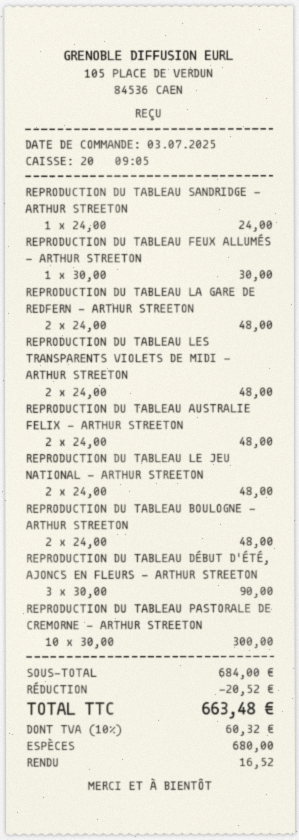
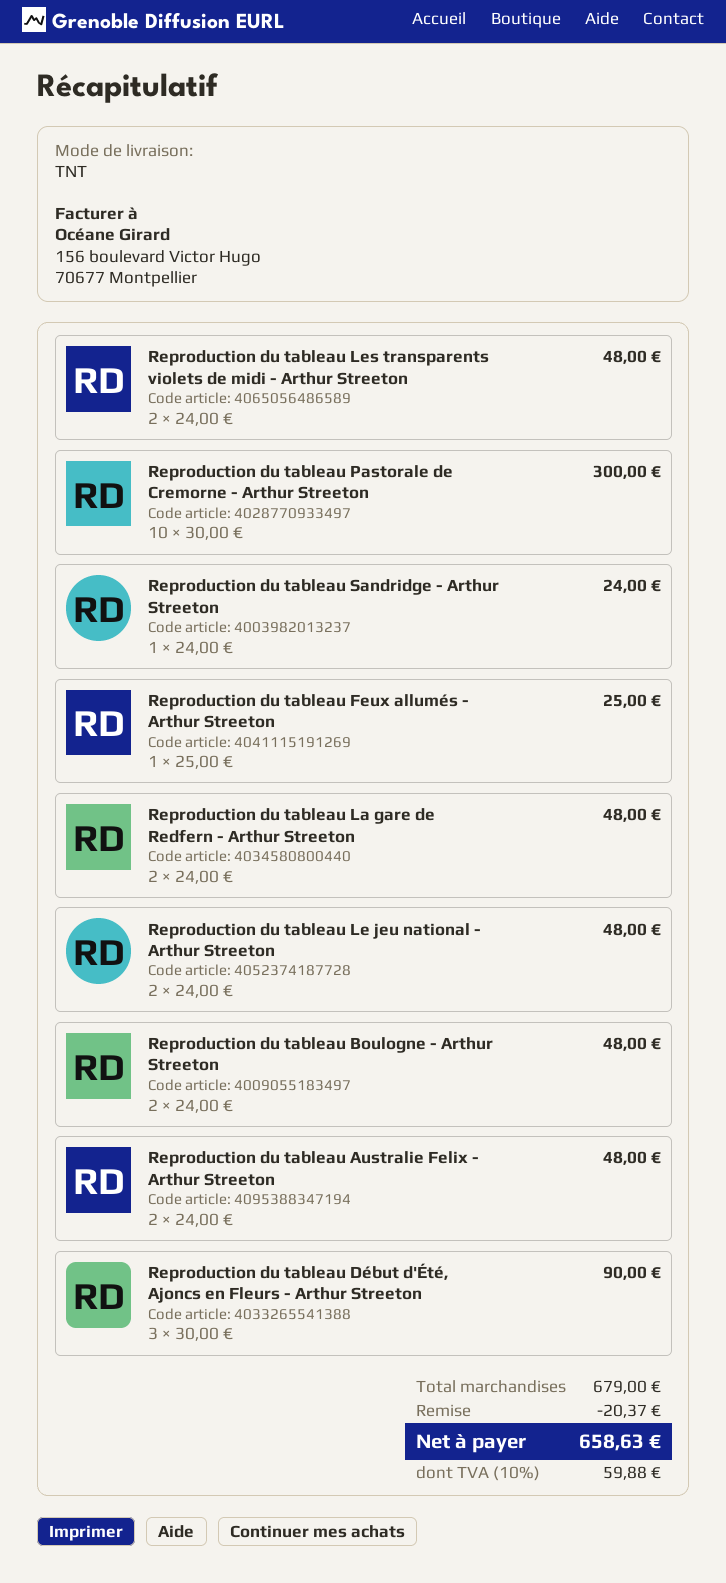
REPRODUCTION DU TABLEAU FEUX ALLUMÉS - ARTHUR STREETON: 1 x 30.00 = 30.00 -> 1 x 25.00 = 25.00
subtotal: 684.00 -> 679.00
discount: 20.52 -> 20.37
tax: 10% = 60.32 -> 10% = 59.88
total: 663.48 -> 658.63

